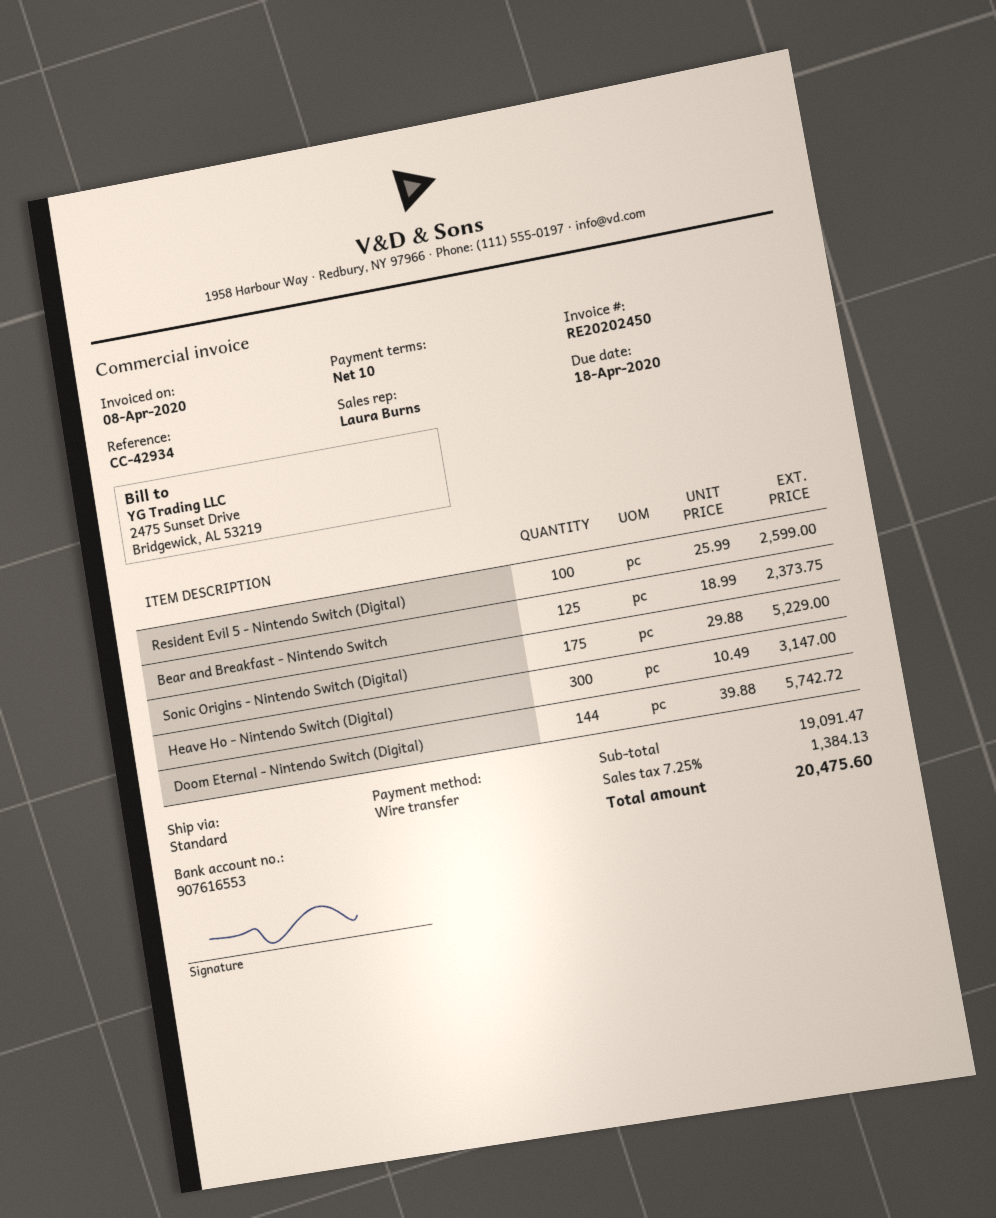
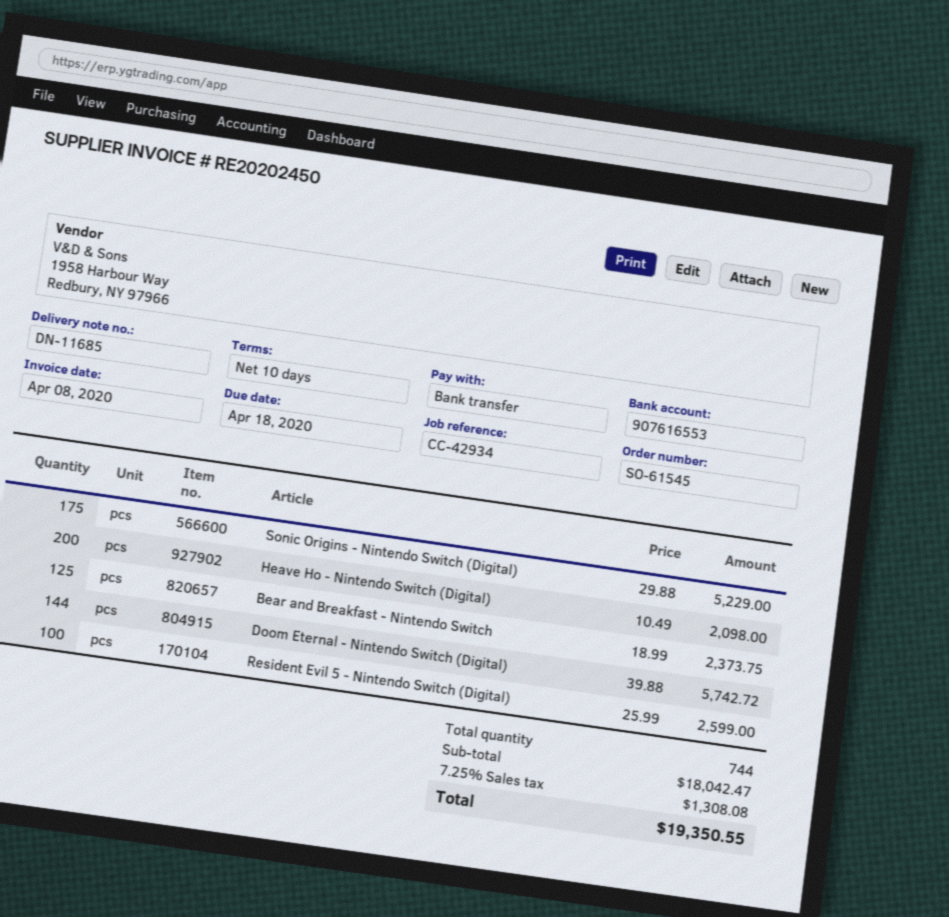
Heave Ho - Nintendo Switch (Digital): 300 x 10.49 = 3147.00 -> 200 x 10.49 = 2098.00
subtotal: 19091.47 -> 18042.47
tax: 7.25% = 1384.13 -> 7.25% = 1308.08
total: 20475.60 -> 19350.55

